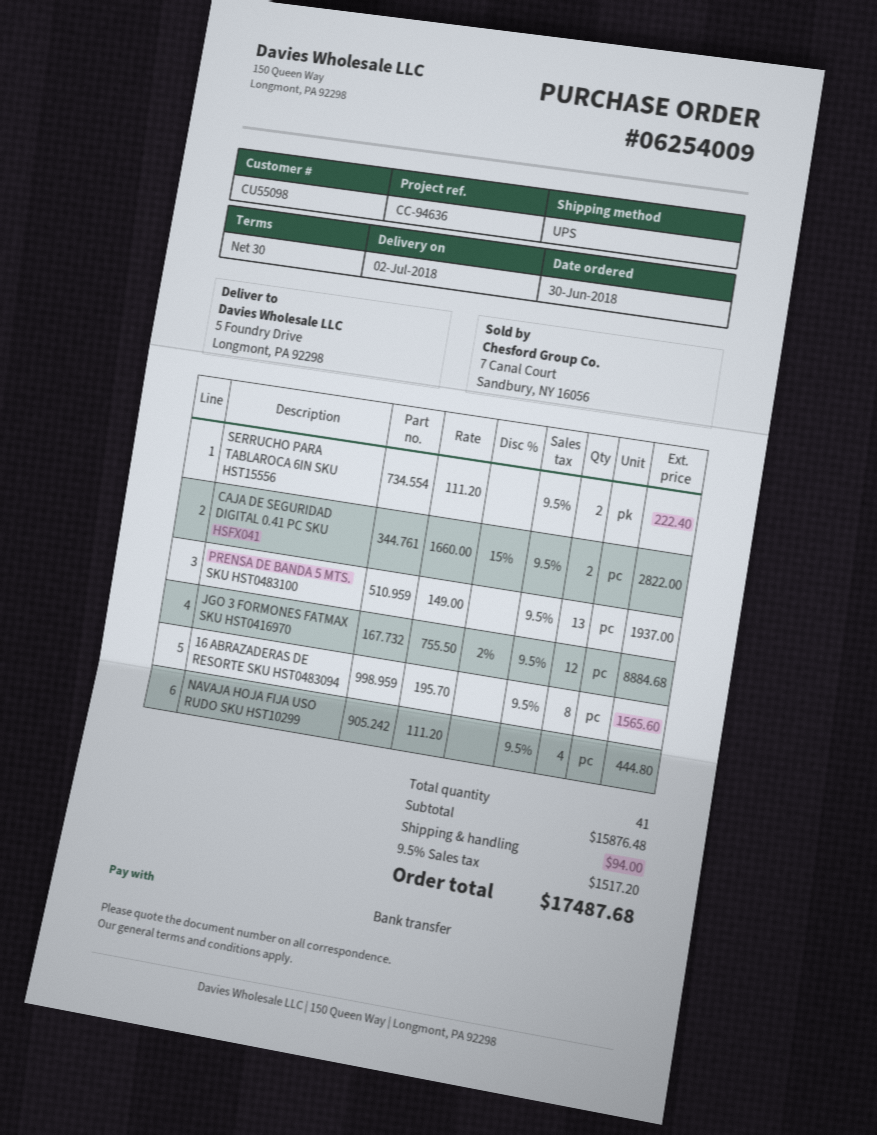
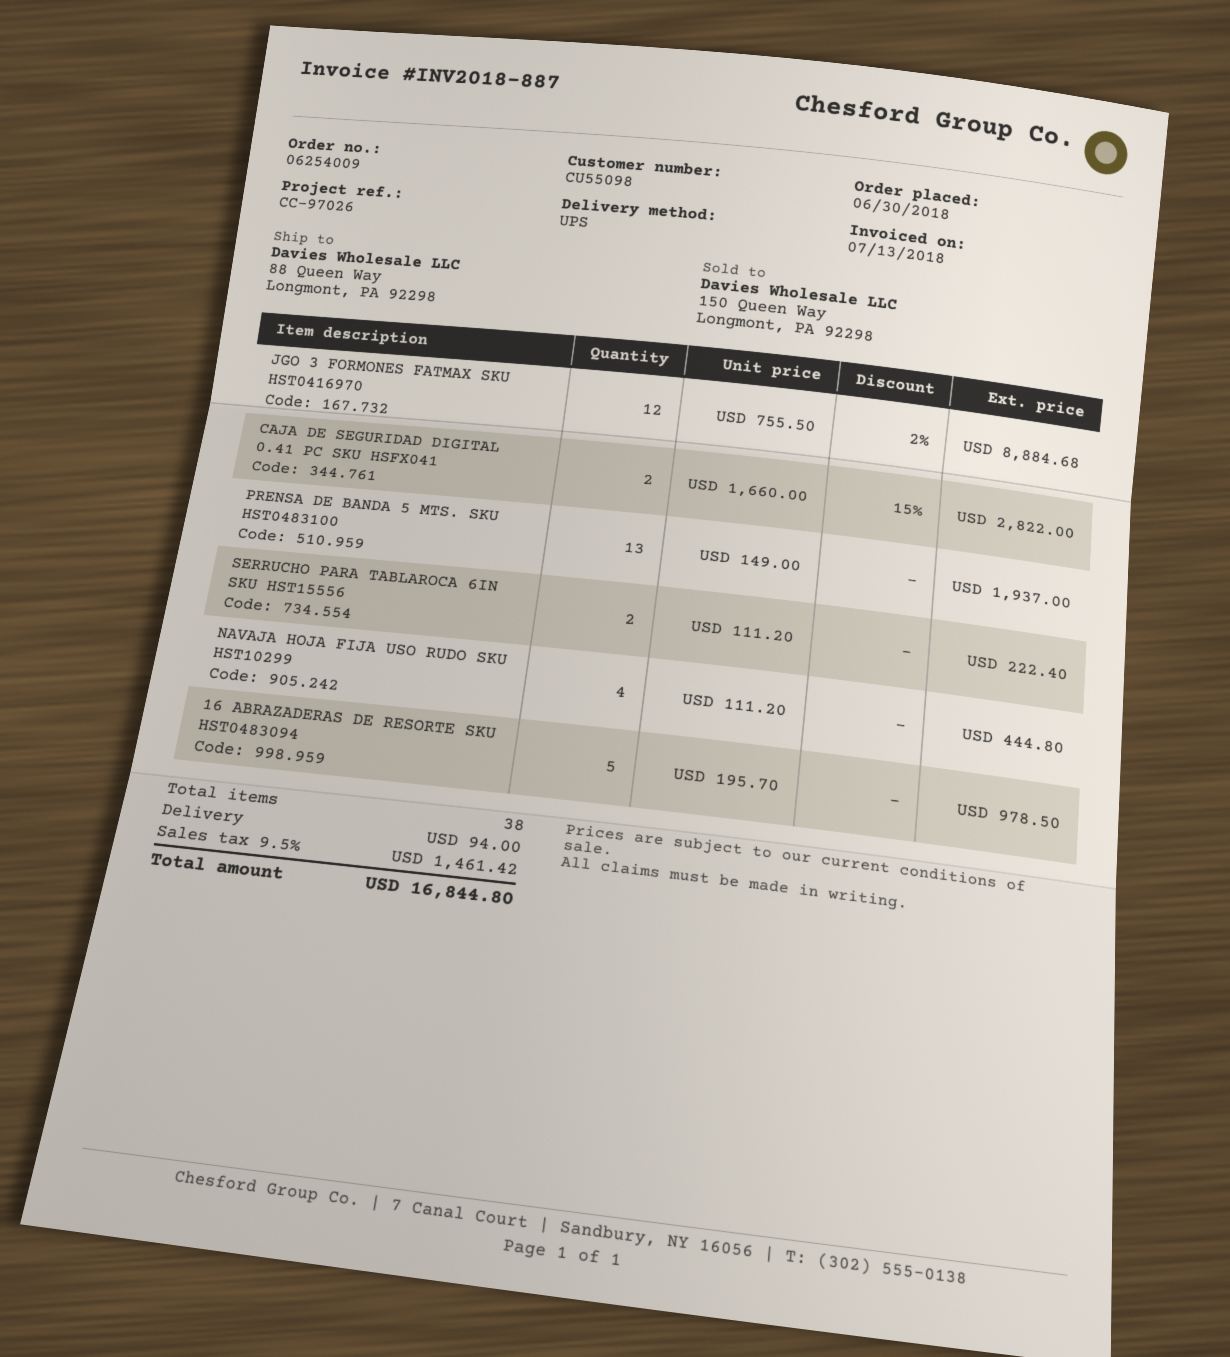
reference: CC-94636 -> CC-97026
ship to: 5 Foundry Drive, Longmont, PA 92298 -> 88 Queen Way, Longmont, PA 92298
16 ABRAZADERAS DE RESORTE SKU HST0483094: 8 x 195.70 = 1565.60 -> 5 x 195.70 = 978.50
total quantity: 41 -> 38
tax: 9.5% = 1517.20 -> 9.5% = 1461.42
total: 17487.68 -> 16844.80

